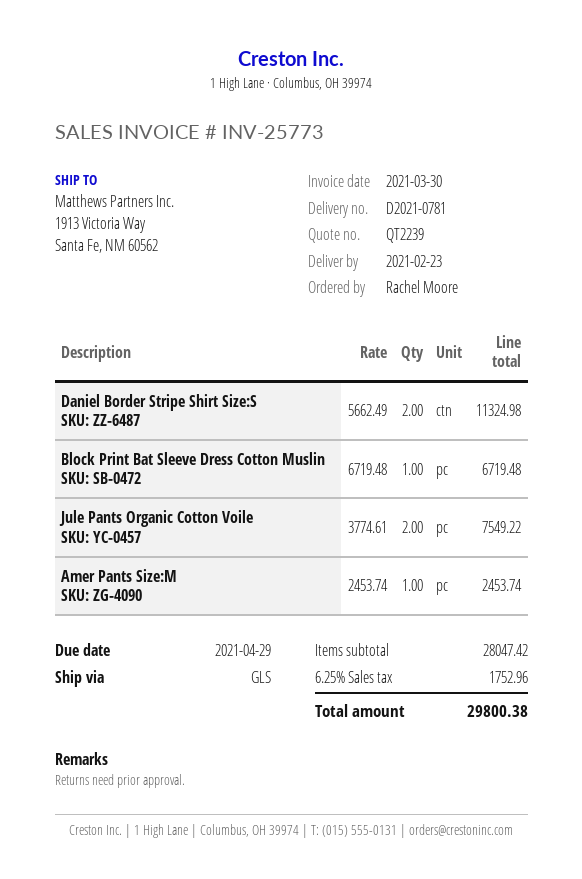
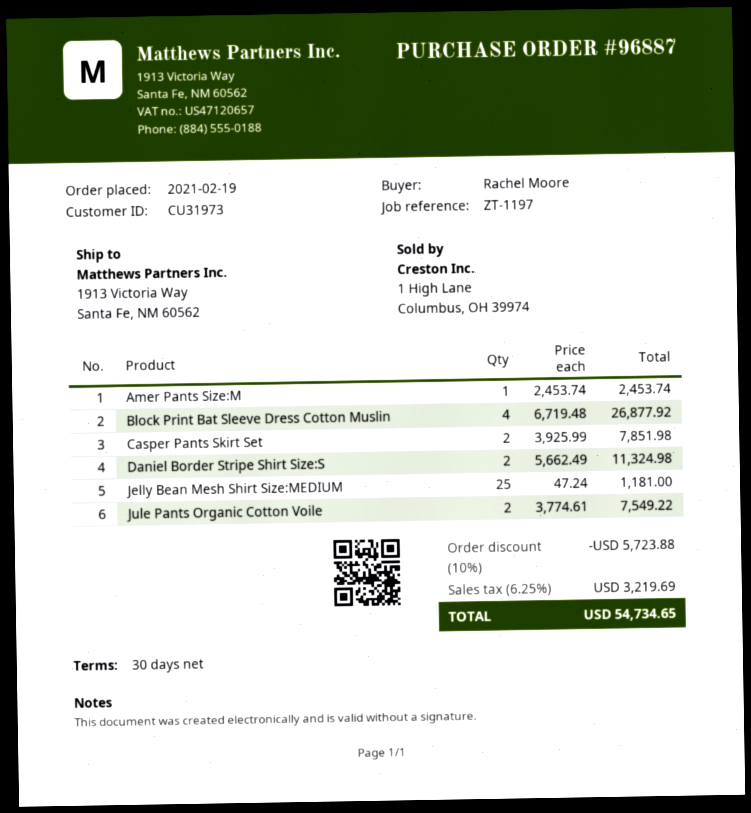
Block Print Bat Sleeve Dress Cotton Muslin: 1 x 6719.48 = 6719.48 -> 4 x 6719.48 = 26877.92
Casper Pants Skirt Set: none -> 2 x 3925.99 = 7851.98
Jelly Bean Mesh Shirt Size:MEDIUM: none -> 25 x 47.24 = 1181.00
discount: none -> 10% = 5723.88
tax: 6.25% = 1752.96 -> 6.25% = 3219.69
total: 29800.38 -> 54734.65

